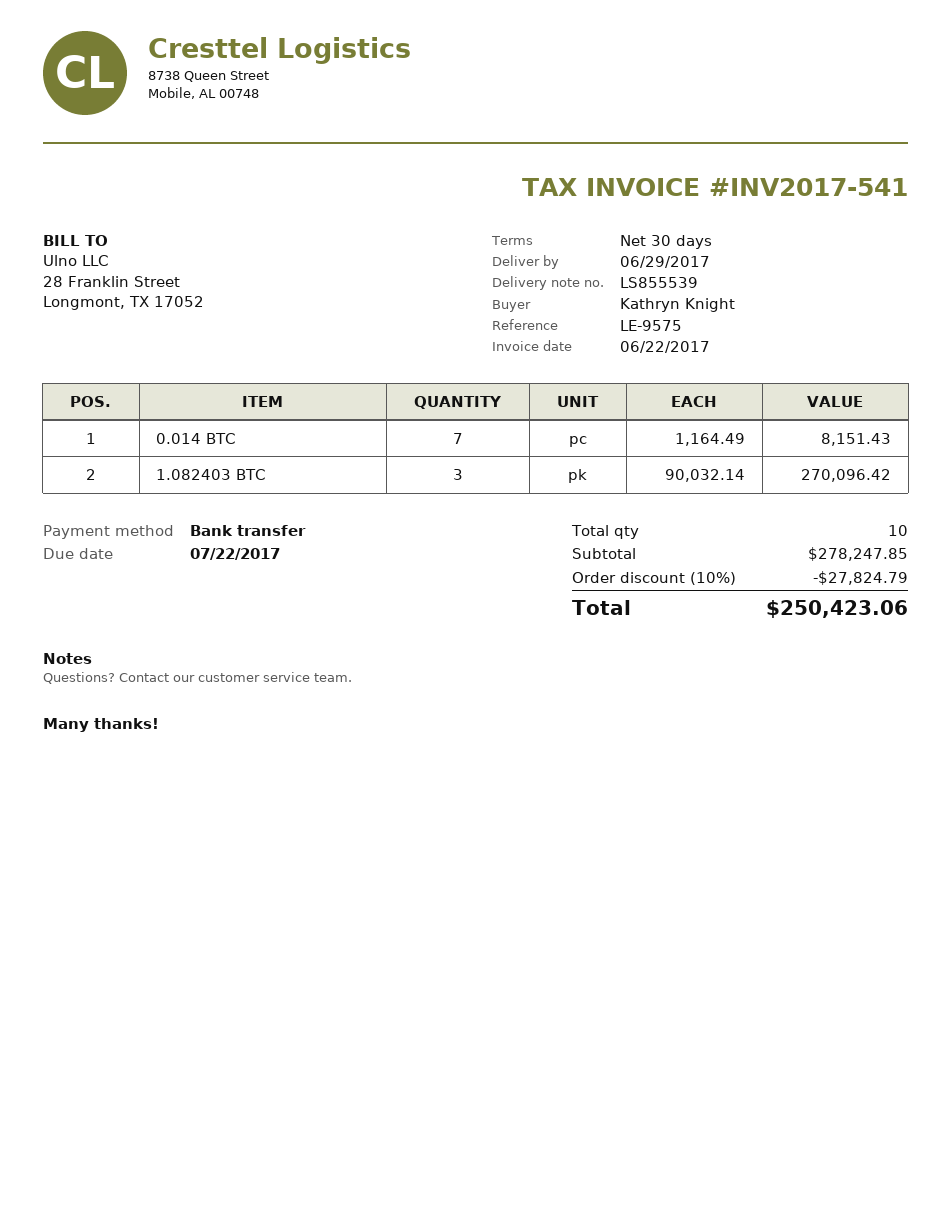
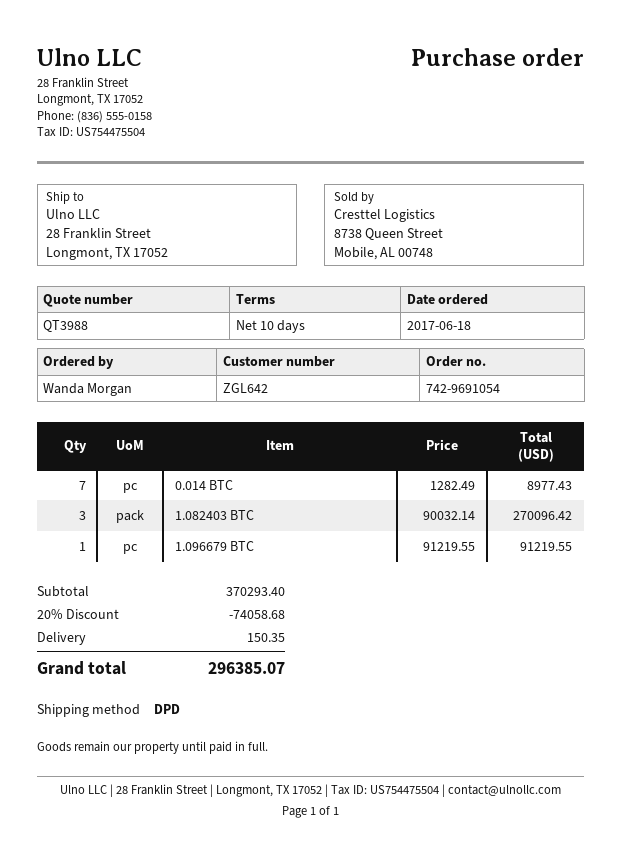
payment terms: 30 days -> 10 days
ordered by: Kathryn Knight -> Wanda Morgan
0.014 BTC: 7 x 1164.49 = 8151.43 -> 7 x 1282.49 = 8977.43
1.096679 BTC: none -> 1 x 91219.55 = 91219.55
subtotal: 278247.85 -> 370293.40
discount: 10% = 27824.79 -> 20% = 74058.68
shipping: none -> 150.35
total: 250423.06 -> 296385.07

